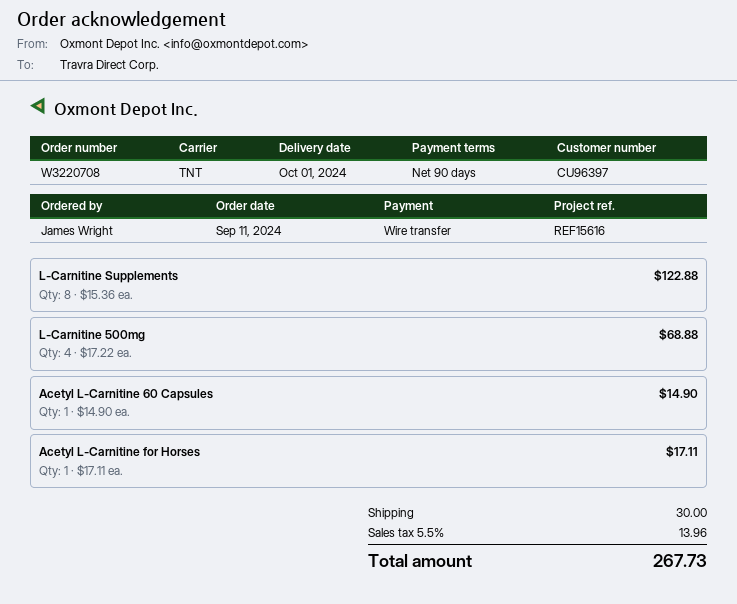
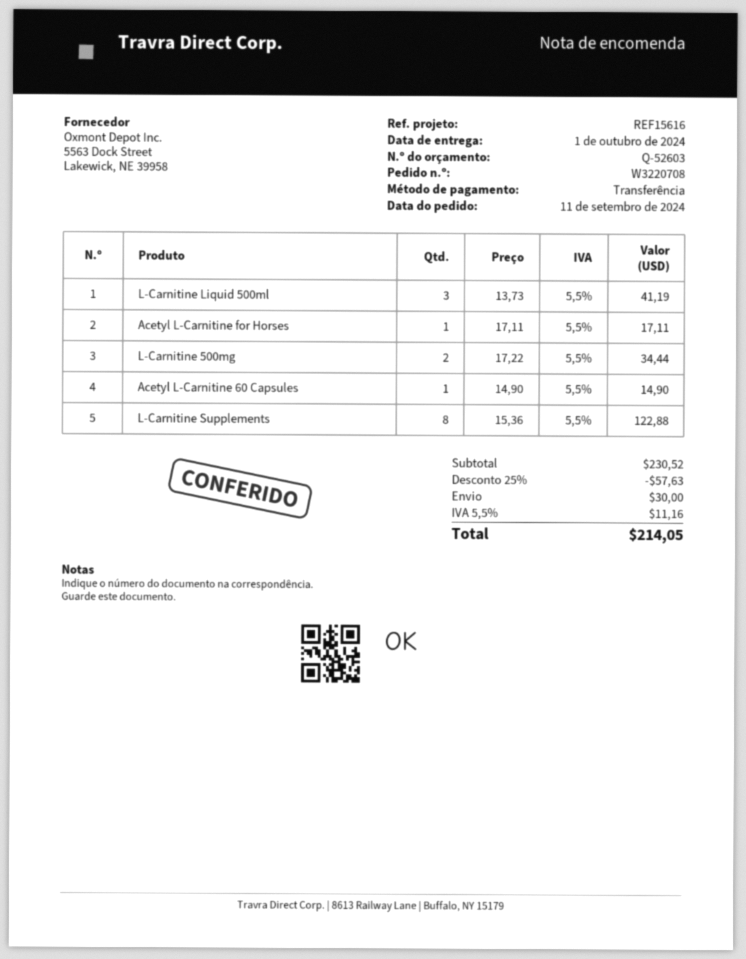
L-Carnitine 500mg: 4 x 17.22 = 68.88 -> 2 x 17.22 = 34.44
L-Carnitine Liquid 500ml: none -> 3 x 13.73 = 41.19
discount: none -> 25% = 57.63
tax: 5.5% = 13.96 -> 5.5% = 11.16
total: 267.73 -> 214.05

